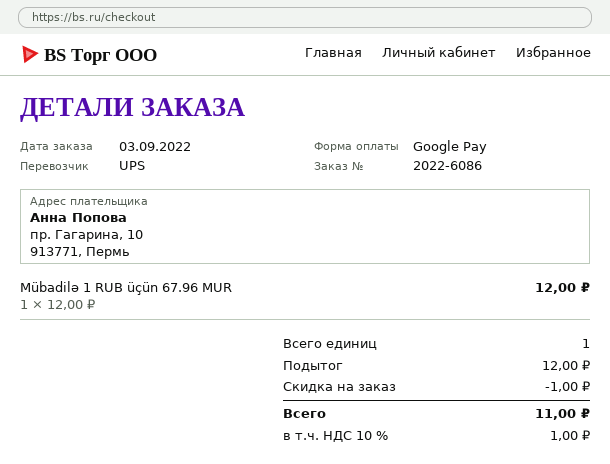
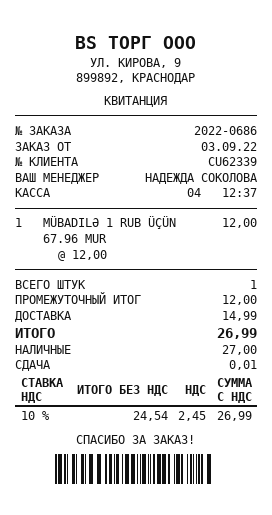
order number: 2022-6086 -> 2022-0686
payment method: Google Pay -> cash
discount: 1.00 -> none
shipping: none -> 14.99
tax: 10% = 1.00 -> 10% = 2.45
total: 11.00 -> 26.99

